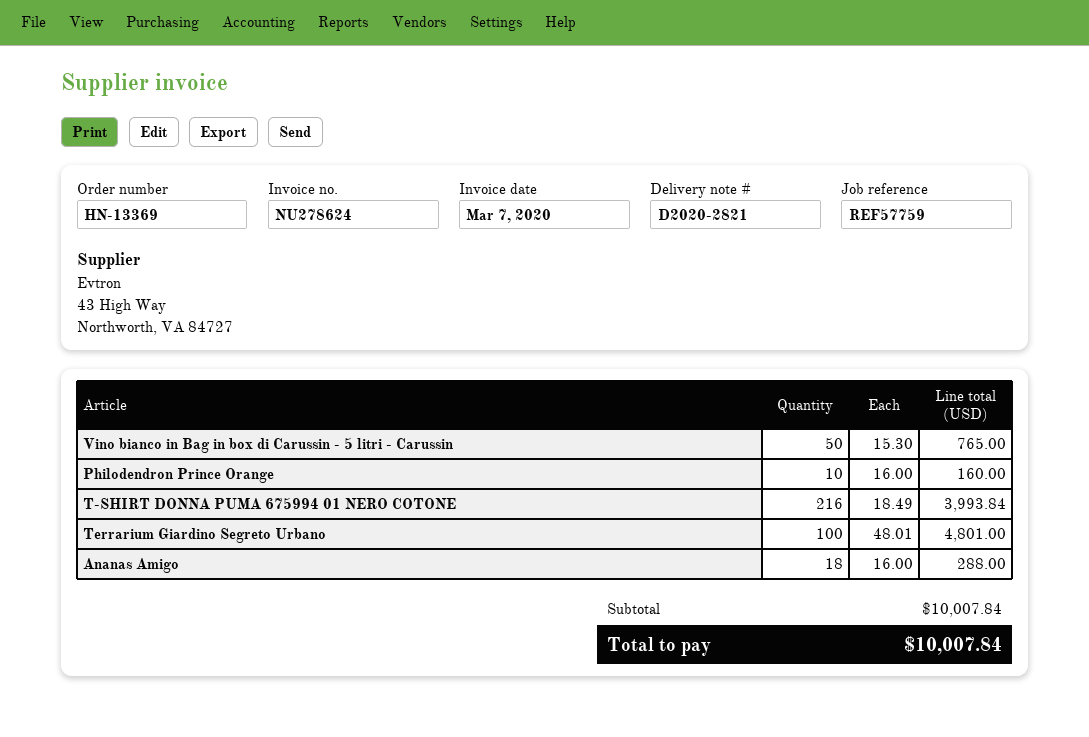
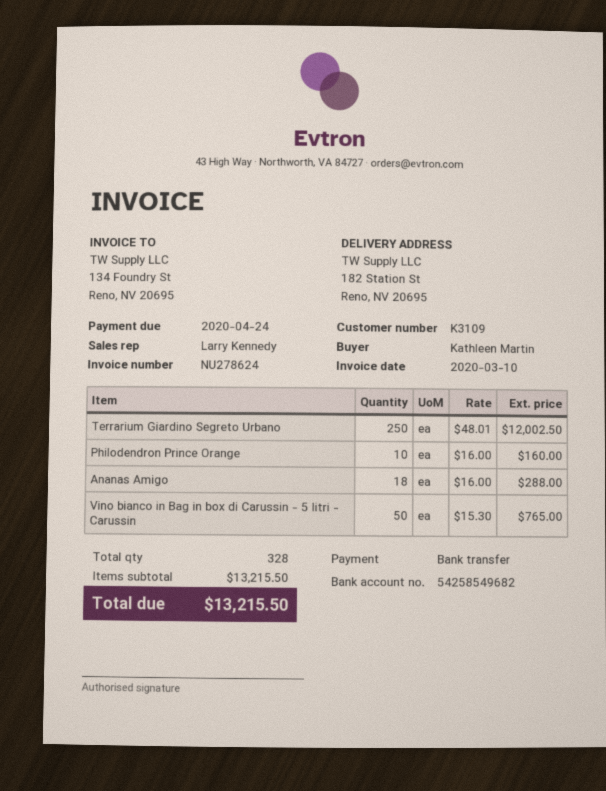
invoice date: 2020-03-07 -> 2020-03-10
T-SHIRT DONNA PUMA 675994 01 NERO COTONE: 216 x 18.49 = 3993.84 -> none
Terrarium Giardino Segreto Urbano: 100 x 48.01 = 4801.00 -> 250 x 48.01 = 12002.50
subtotal: 10007.84 -> 13215.50
total: 10007.84 -> 13215.50

